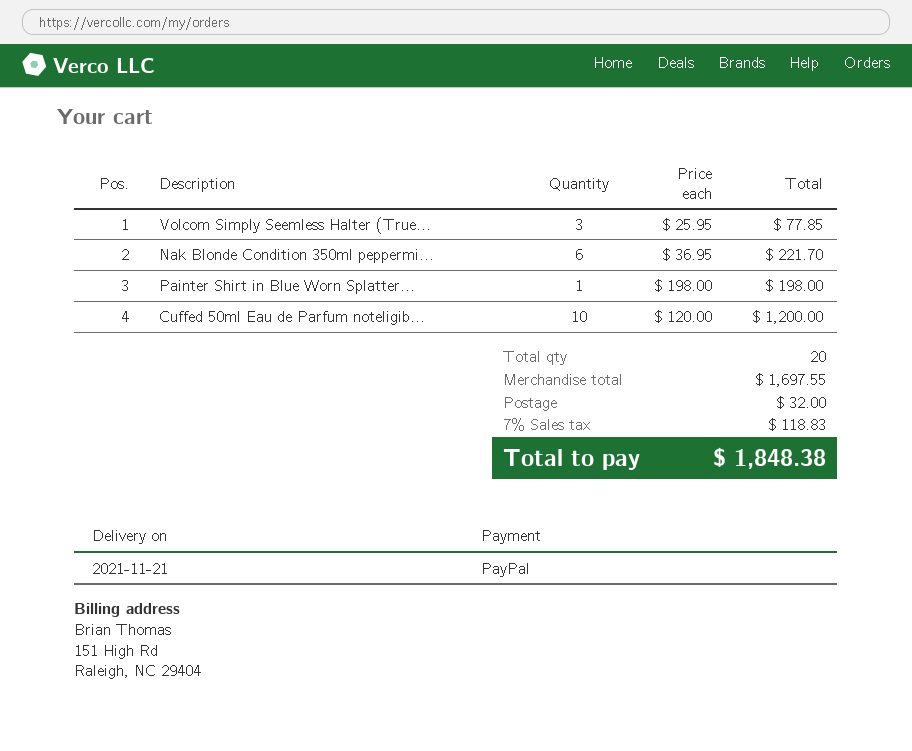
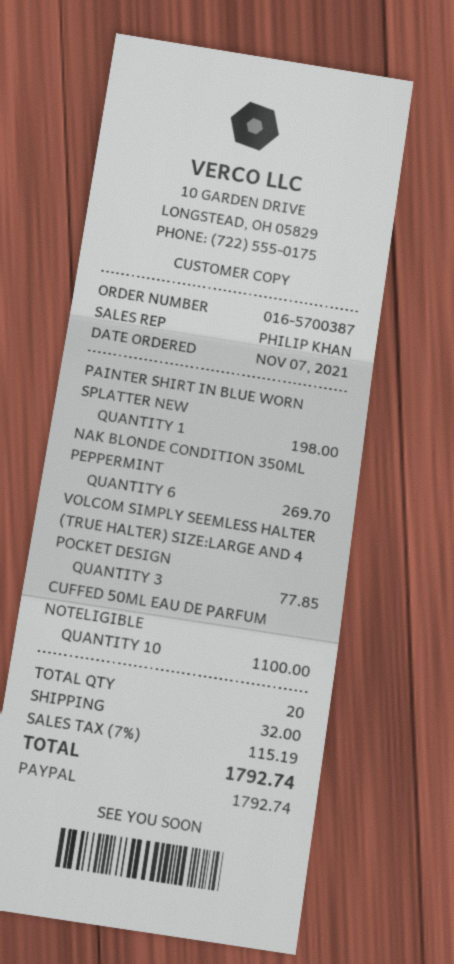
Nak Blonde Condition 350ml peppermi...: 6 for 221.70 -> 6 for 269.70
Cuffed 50ml Eau de Parfum noteligib...: 10 for 1200.00 -> 10 for 1100.00
tax: 7% = 118.83 -> 7% = 115.19
total: 1848.38 -> 1792.74

